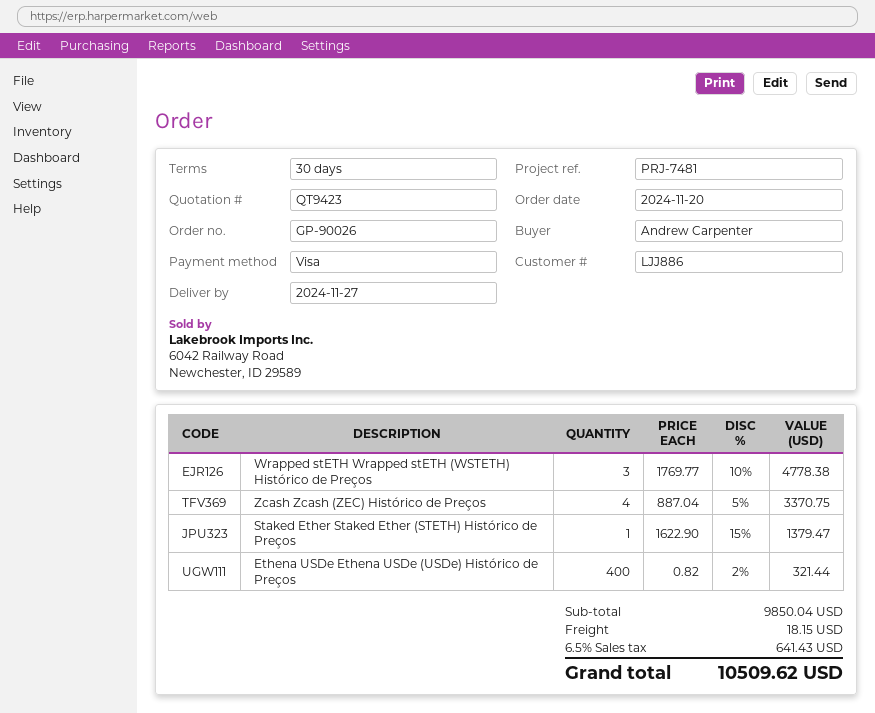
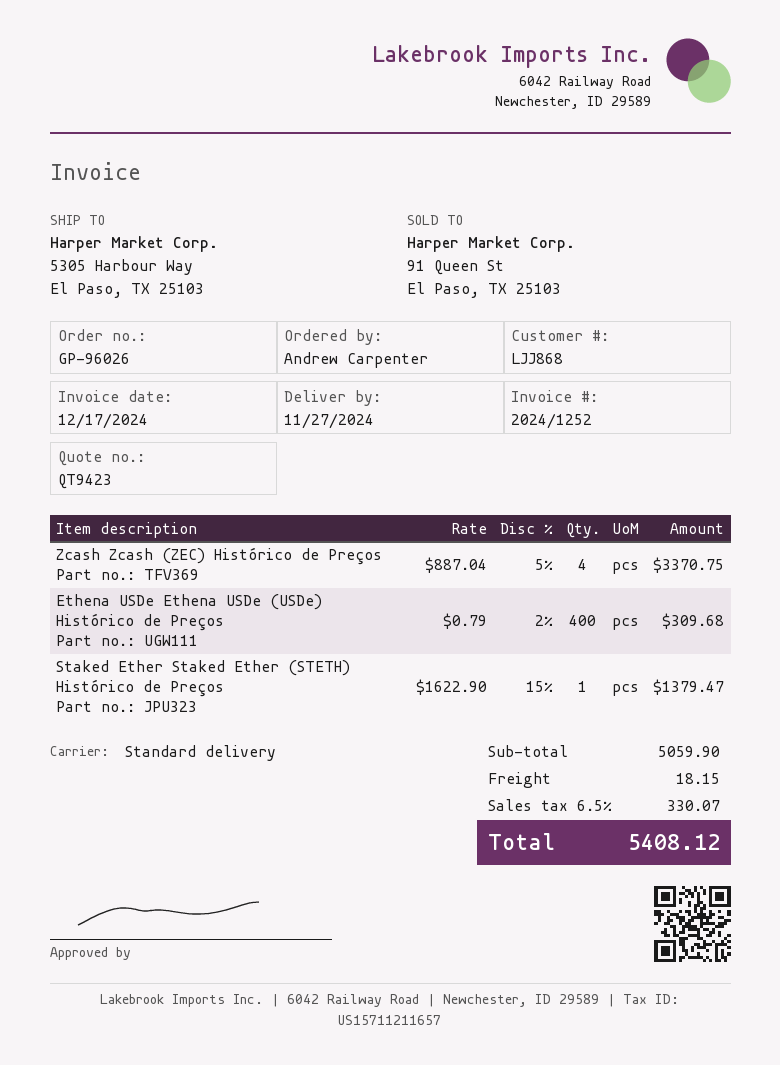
order number: GP-90026 -> GP-96026
customer number: LJJ886 -> LJJ868
Wrapped stETH Wrapped stETH (WSTETH) Histórico de Preços: 3 x 1769.77 - 10% = 4778.38 -> none
Ethena USDe Ethena USDe (USDe) Histórico de Preços: 400 x 0.82 - 2% = 321.44 -> 400 x 0.79 - 2% = 309.68
subtotal: 9850.04 -> 5059.90
tax: 6.5% = 641.43 -> 6.5% = 330.07
total: 10509.62 -> 5408.12

